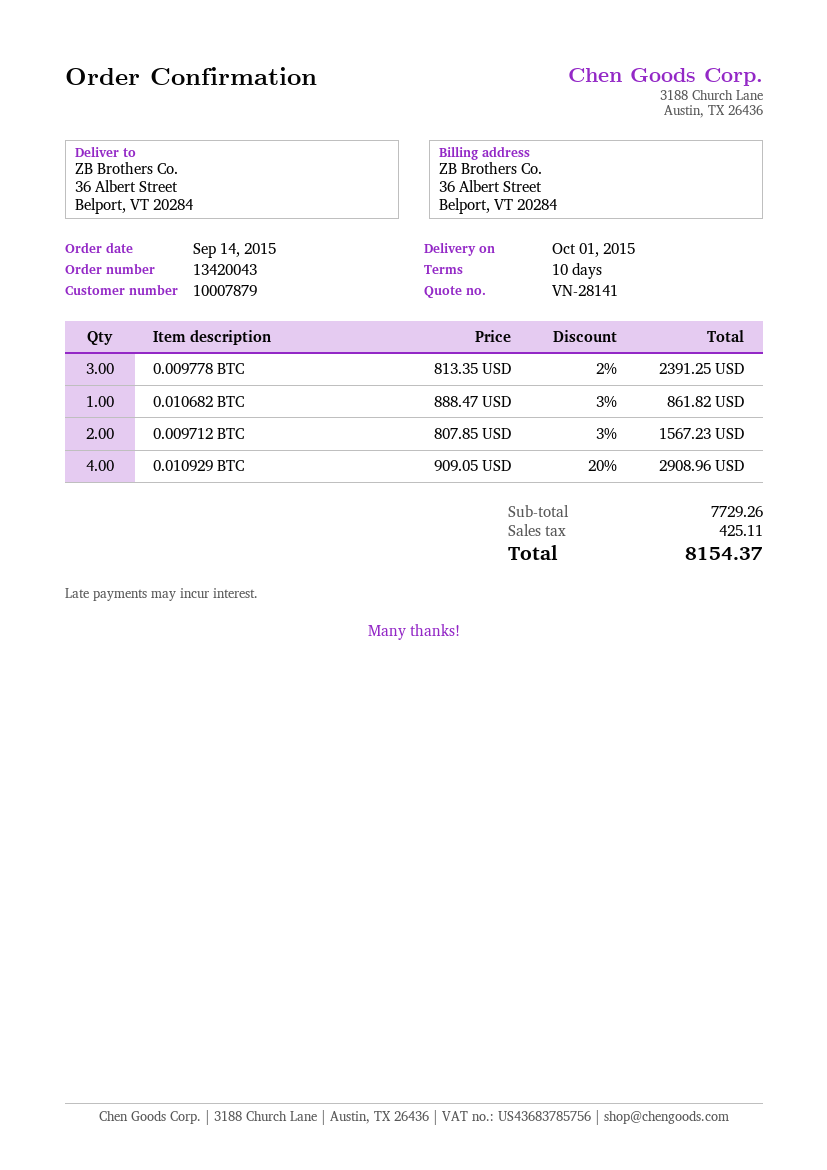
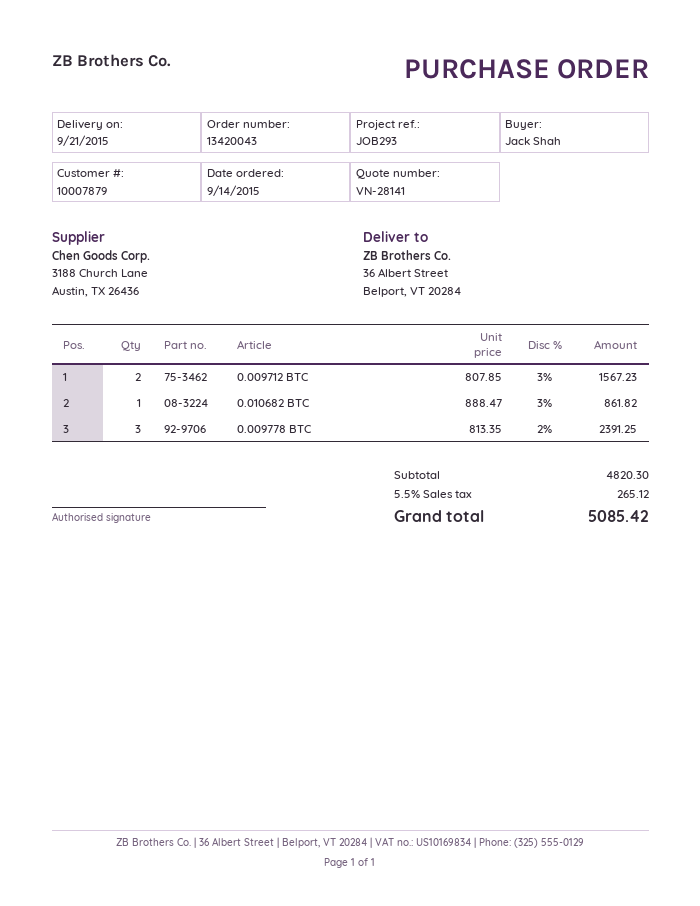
delivery date: 2015-10-01 -> 2015-09-21
0.010929 BTC: 4 x 909.05 - 20% = 2908.96 -> none
subtotal: 7729.26 -> 4820.30
tax: 425.11 -> 265.12
total: 8154.37 -> 5085.42

